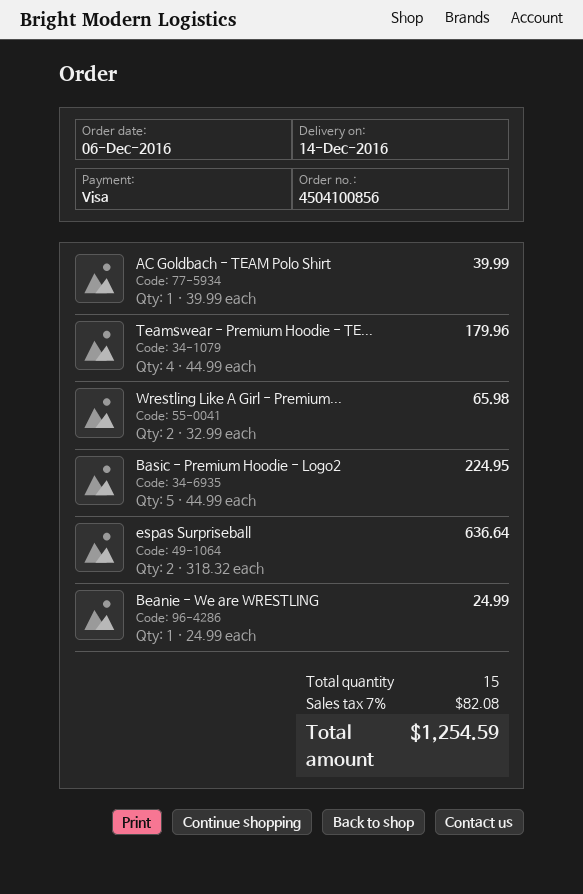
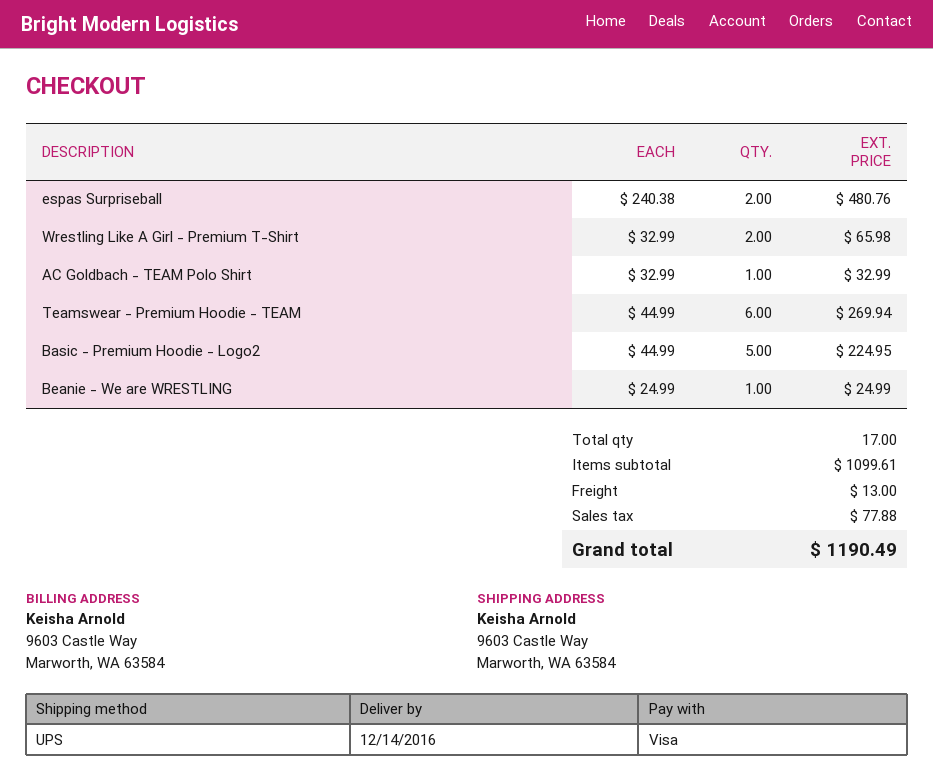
AC Goldbach - TEAM Polo Shirt: 1 x 39.99 = 39.99 -> 1 x 32.99 = 32.99
Teamswear - Premium Hoodie - TE...: 4 x 44.99 = 179.96 -> 6 x 44.99 = 269.94
espas Surpriseball: 2 x 318.32 = 636.64 -> 2 x 240.38 = 480.76
total quantity: 15 -> 17
shipping: none -> 13.00
tax: 82.08 -> 77.88
total: 1254.59 -> 1190.49

